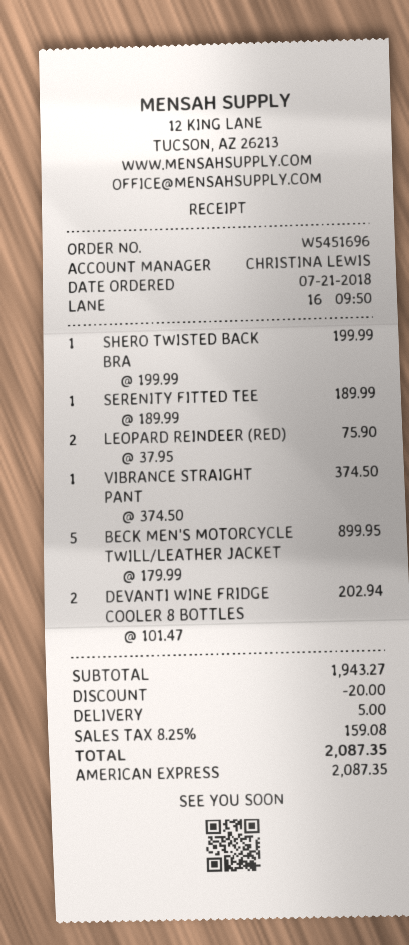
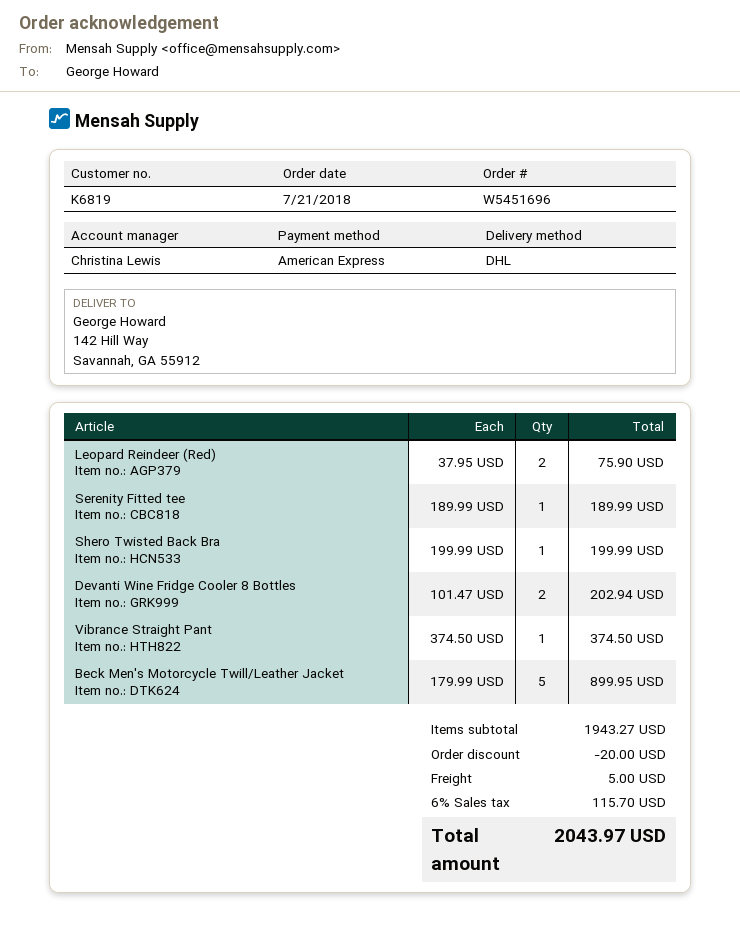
tax: 8.25% = 159.08 -> 6% = 115.70
total: 2087.35 -> 2043.97

